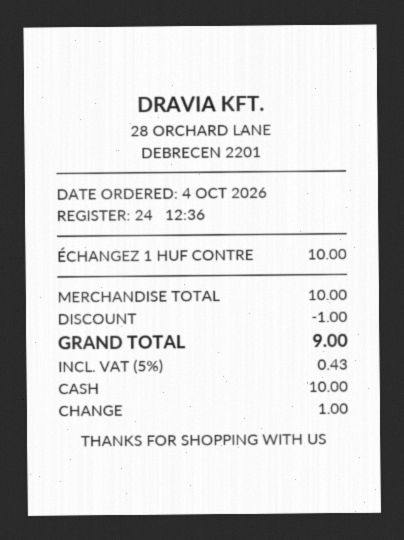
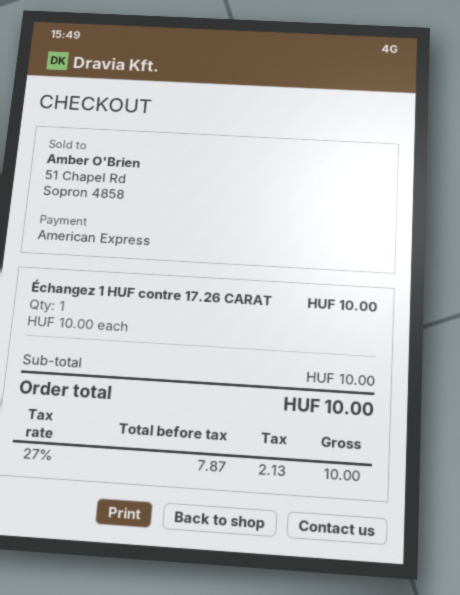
payment method: cash -> American Express
discount: 1.00 -> none
tax: 5% = 0.43 -> 27% = 2.13
total: 9.00 -> 10.00

